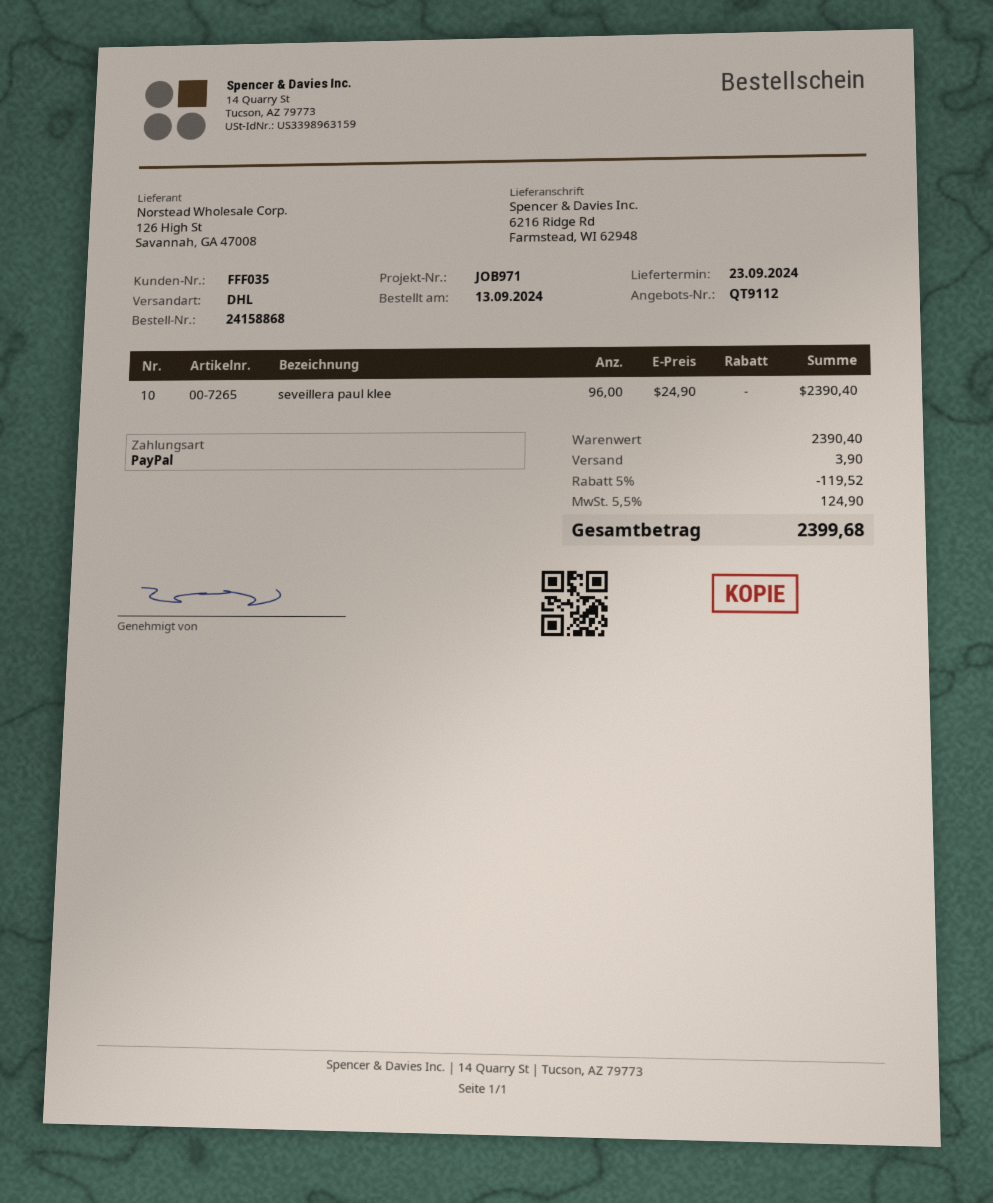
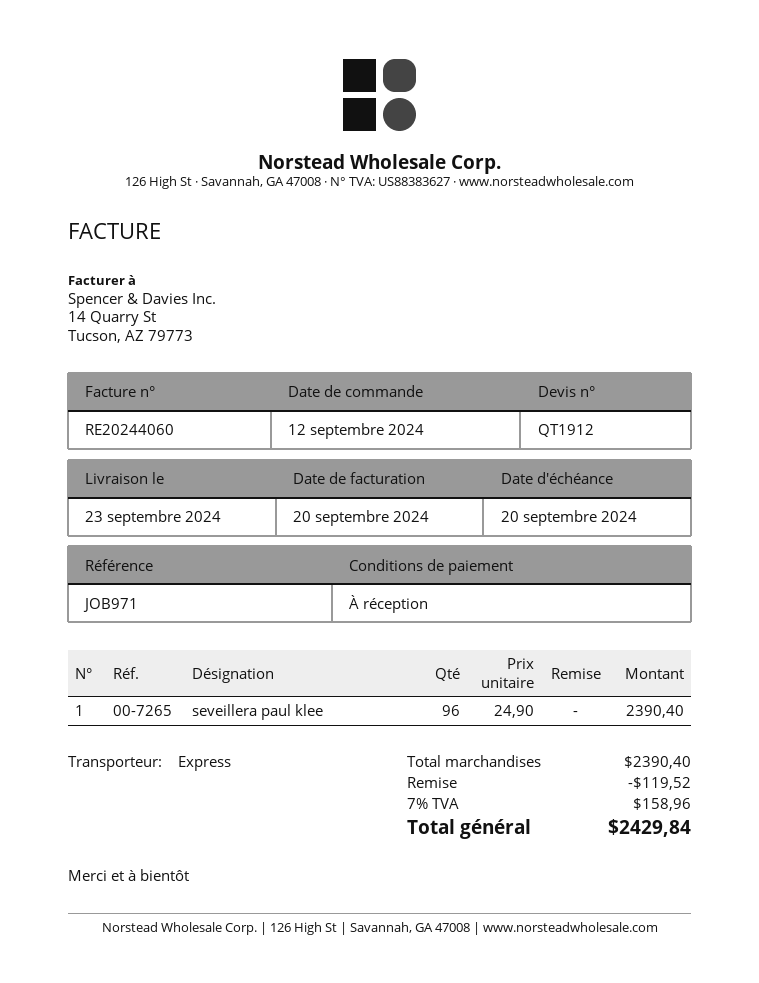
quote number: QT9112 -> QT1912
order date: 2024-09-13 -> 2024-09-12
shipping method: DHL -> express
shipping: 3.90 -> none
tax: 5.5% = 124.90 -> 7% = 158.96
total: 2399.68 -> 2429.84

